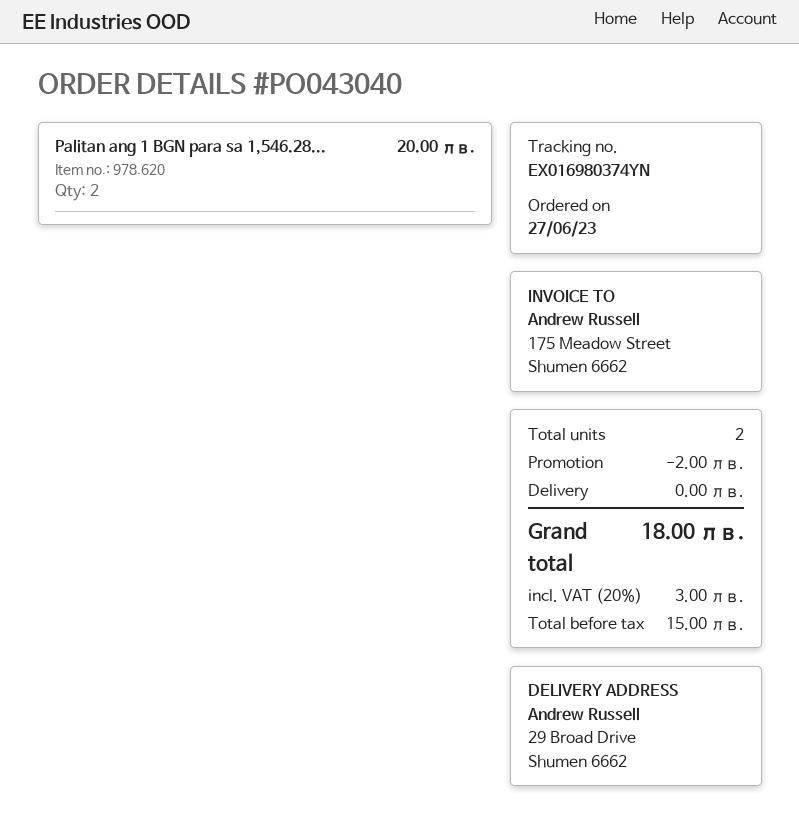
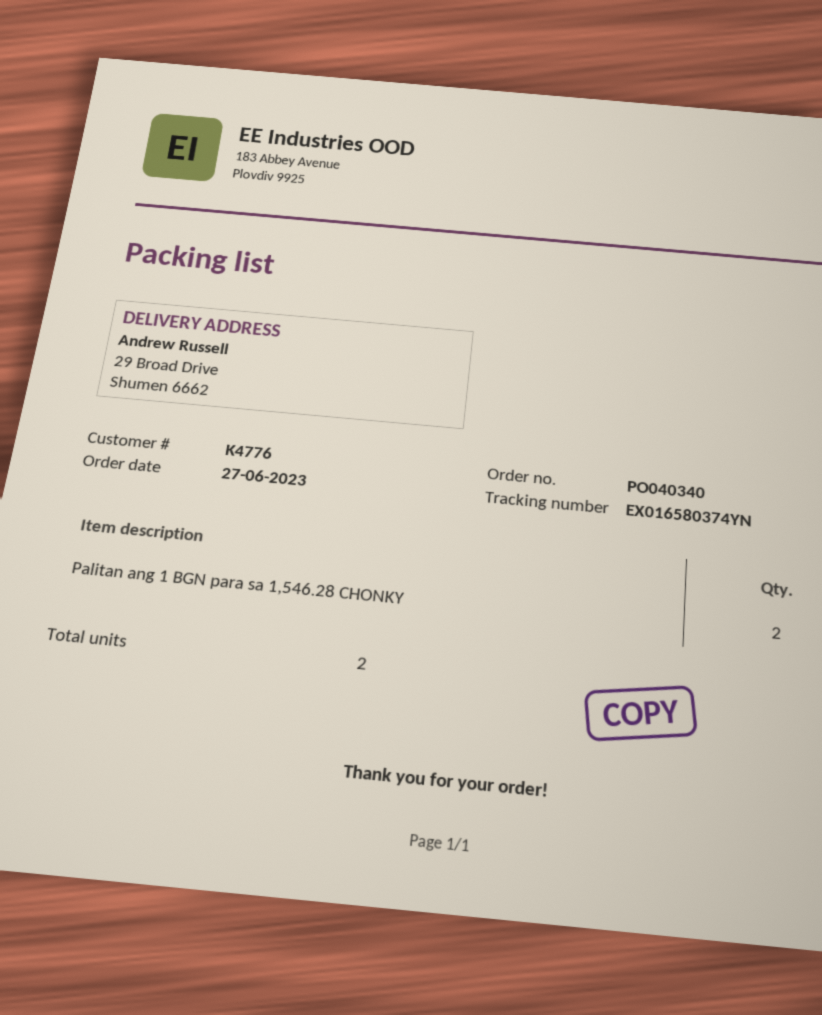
order number: PO043040 -> PO040340
tracking number: EX016980374YN -> EX016580374YN

